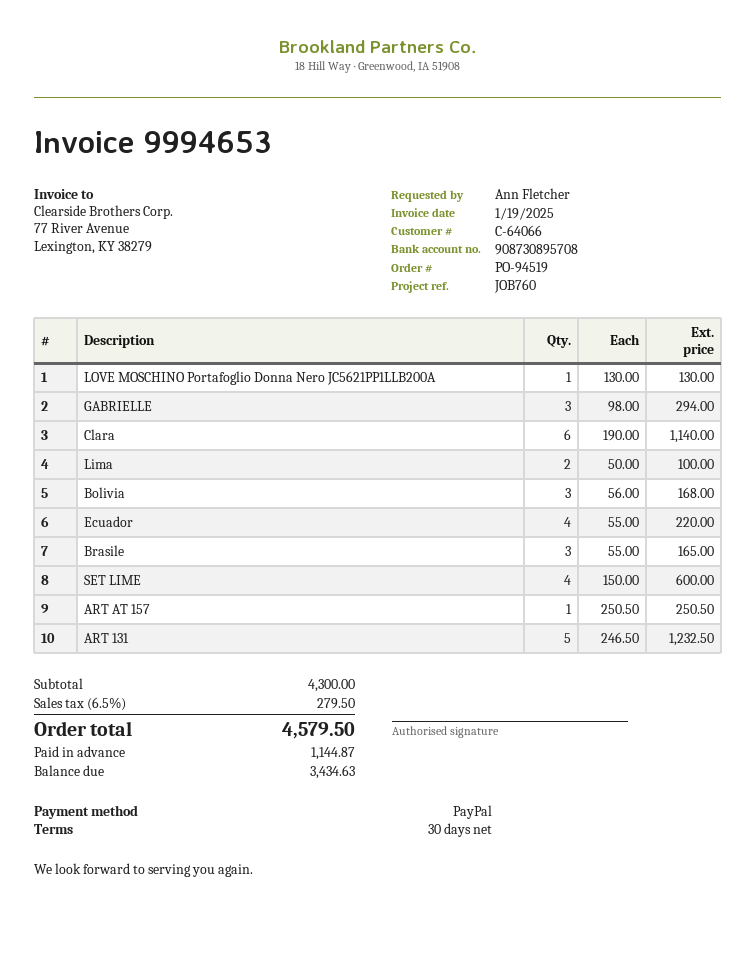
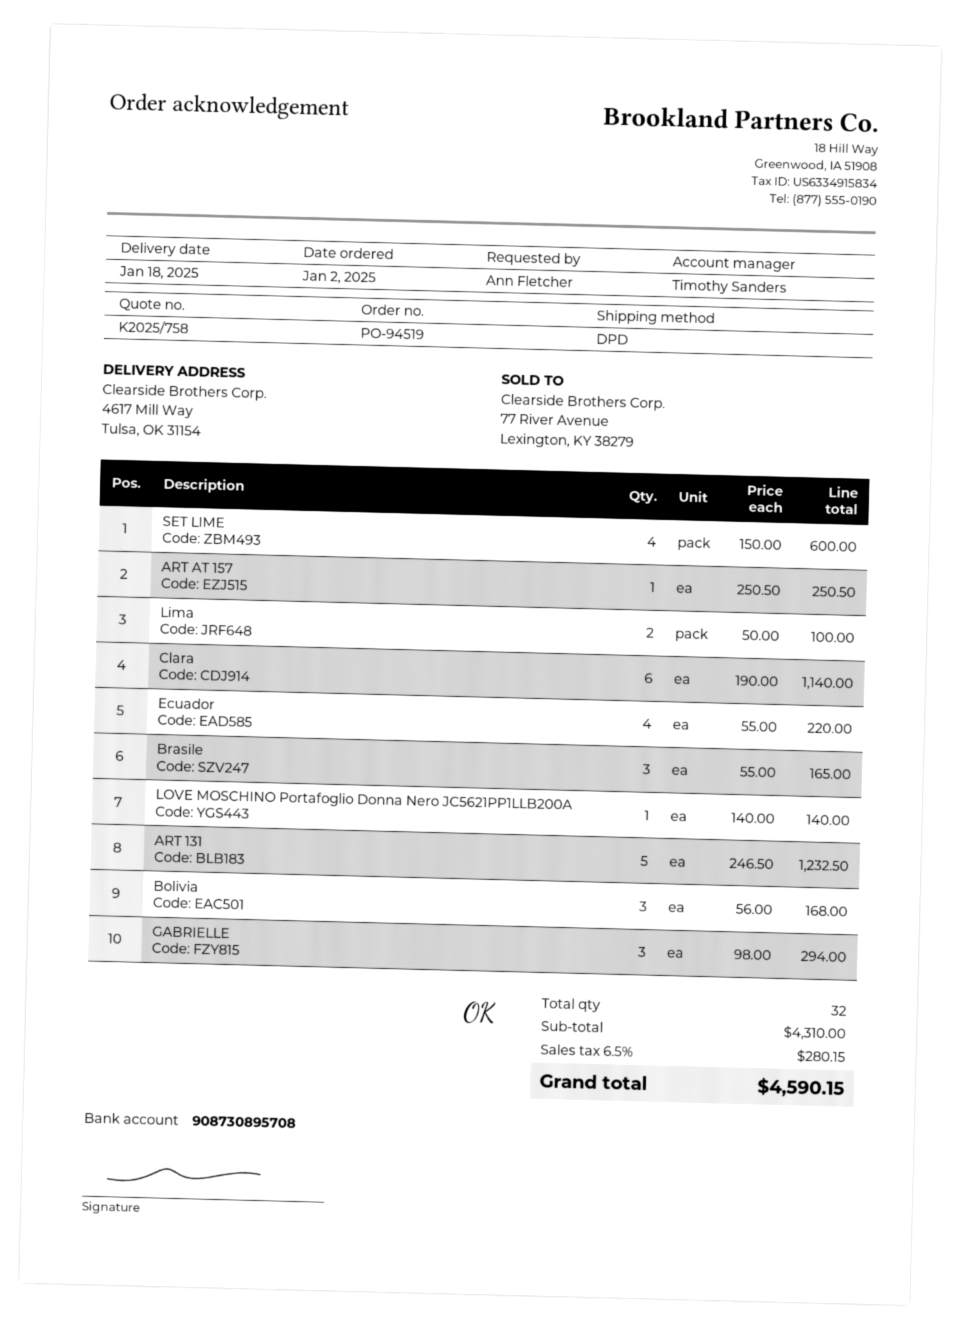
LOVE MOSCHINO Portafoglio Donna Nero JC5621PP1LLB200A: 1 x 130.00 = 130.00 -> 1 x 140.00 = 140.00
subtotal: 4300.00 -> 4310.00
tax: 6.5% = 279.50 -> 6.5% = 280.15
total: 4579.50 -> 4590.15

